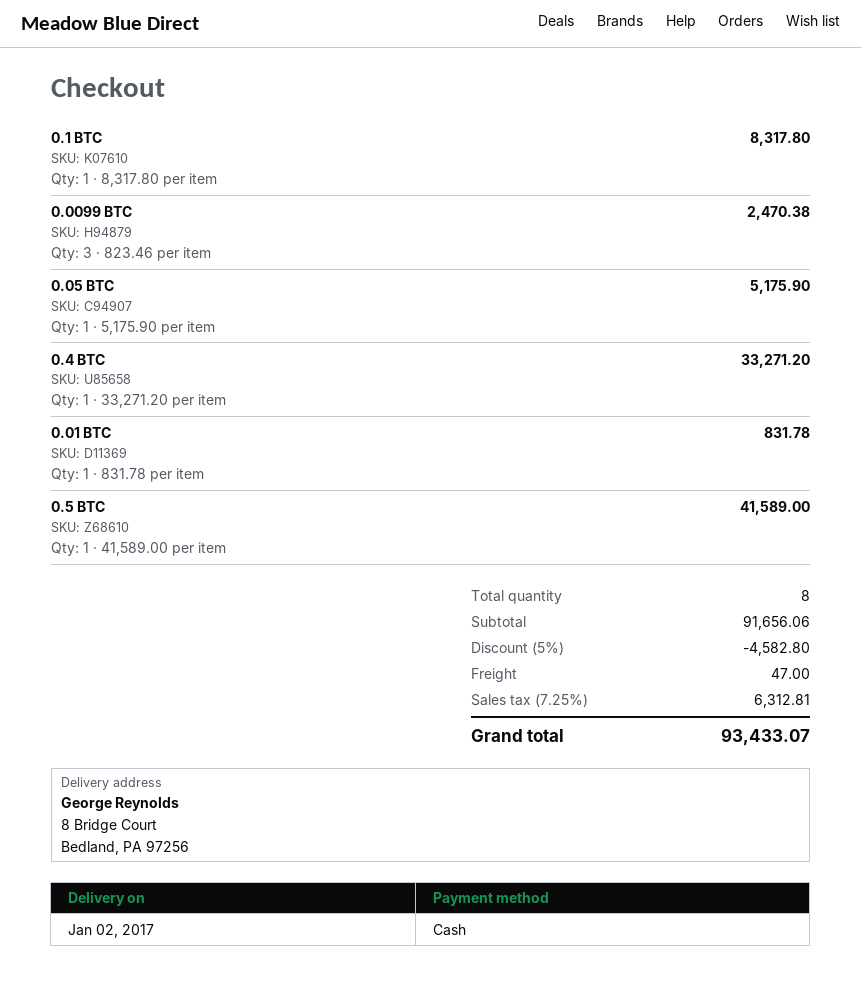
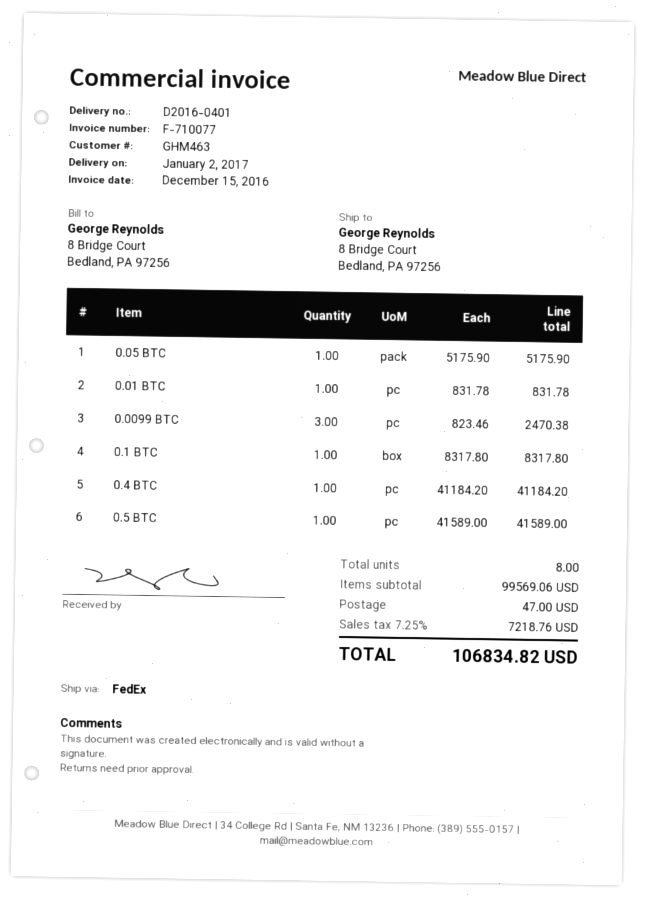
0.4 BTC: 1 x 33271.20 = 33271.20 -> 1 x 41184.20 = 41184.20
subtotal: 91656.06 -> 99569.06
discount: 5% = 4582.80 -> none
tax: 7.25% = 6312.81 -> 7.25% = 7218.76
total: 93433.07 -> 106834.82

